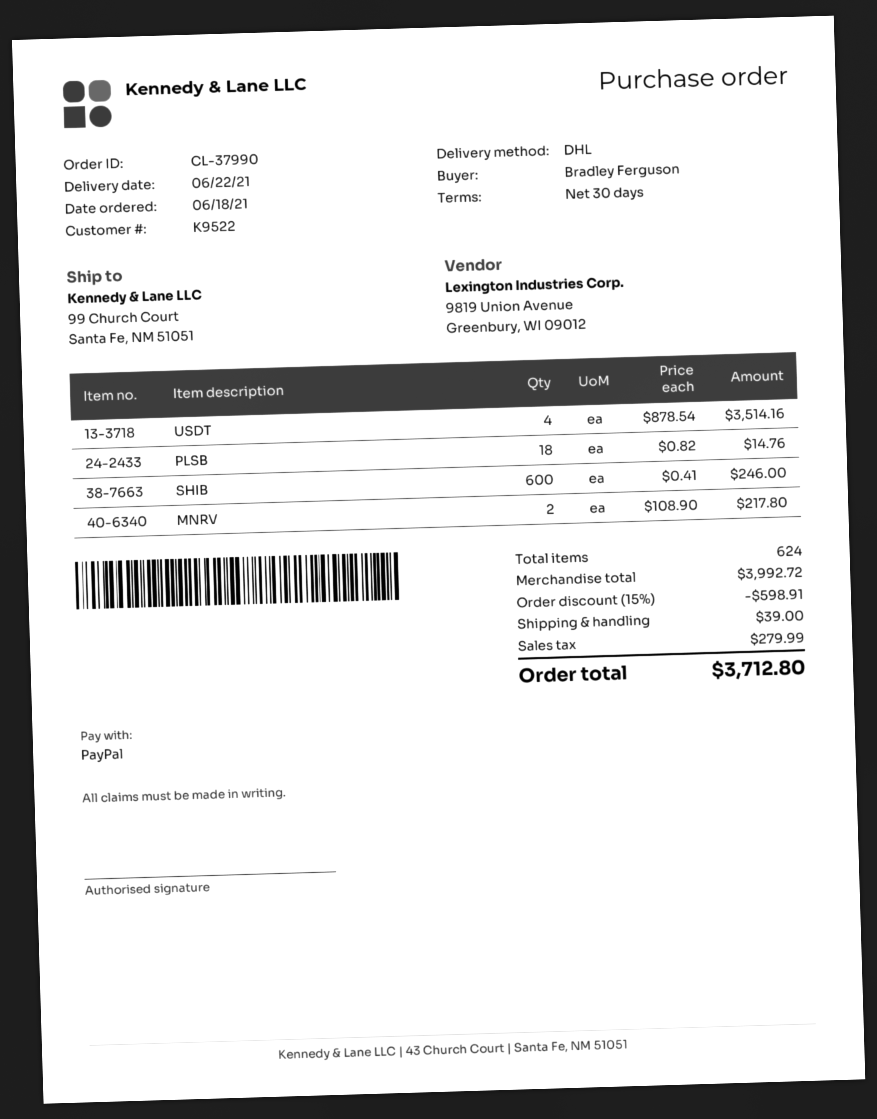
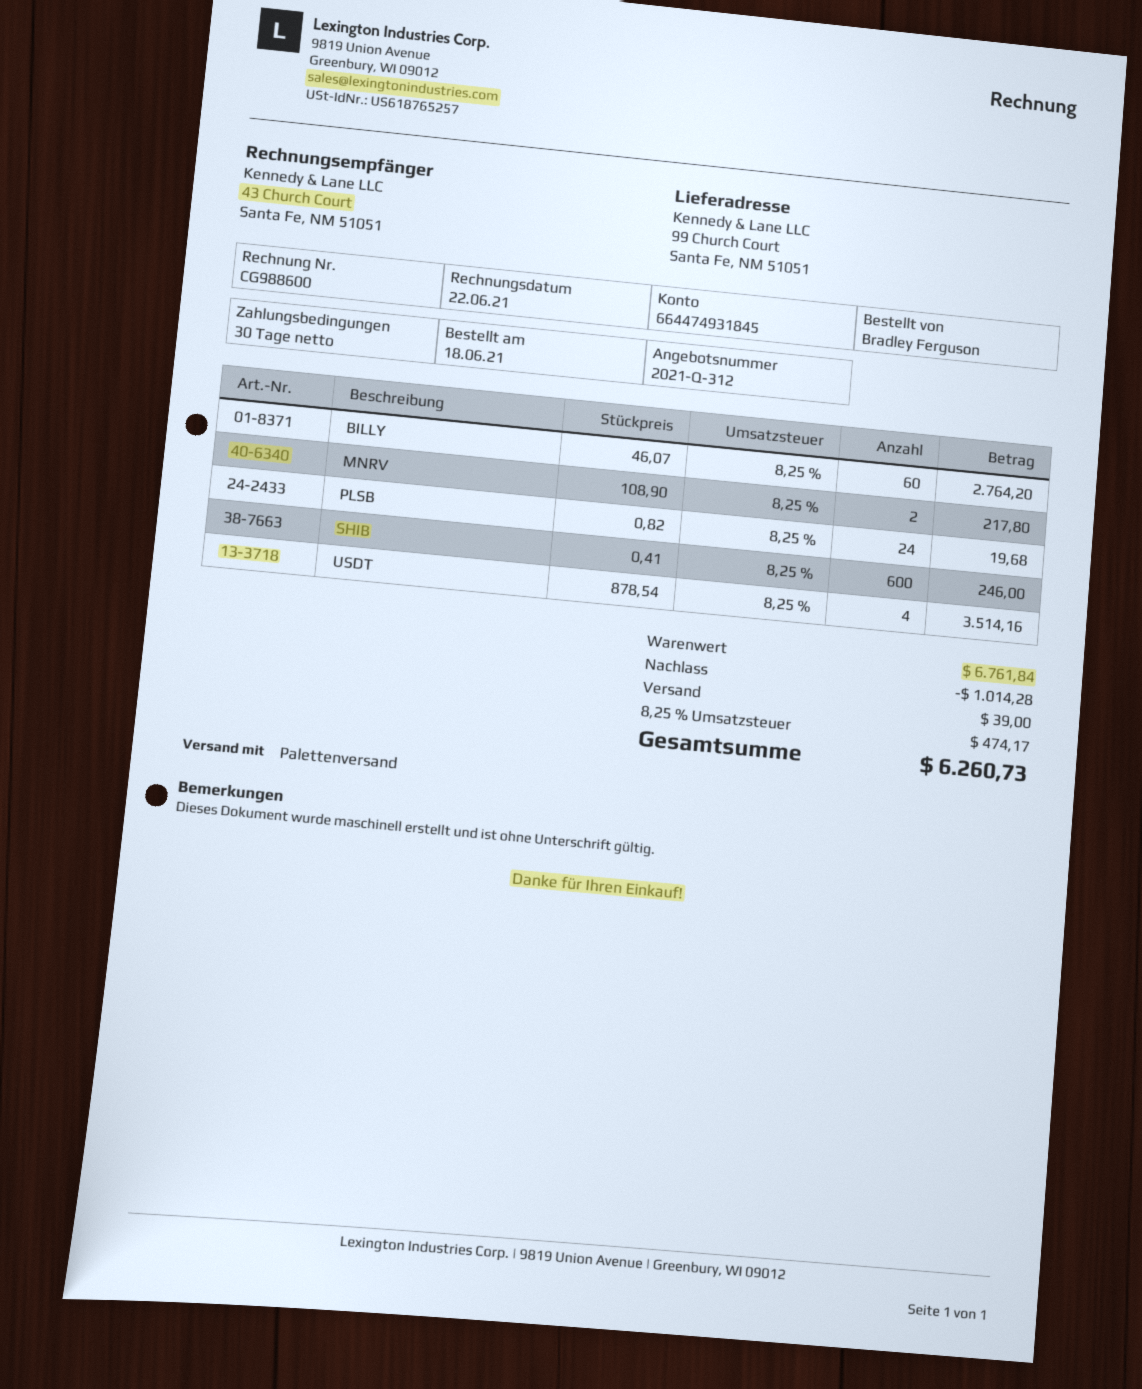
shipping method: DHL -> pallet freight
PLSB: 18 x 0.82 = 14.76 -> 24 x 0.82 = 19.68
BILLY: none -> 60 x 46.07 = 2764.20
subtotal: 3992.72 -> 6761.84
discount: 598.91 -> 1014.28
tax: 279.99 -> 474.17
total: 3712.80 -> 6260.73

